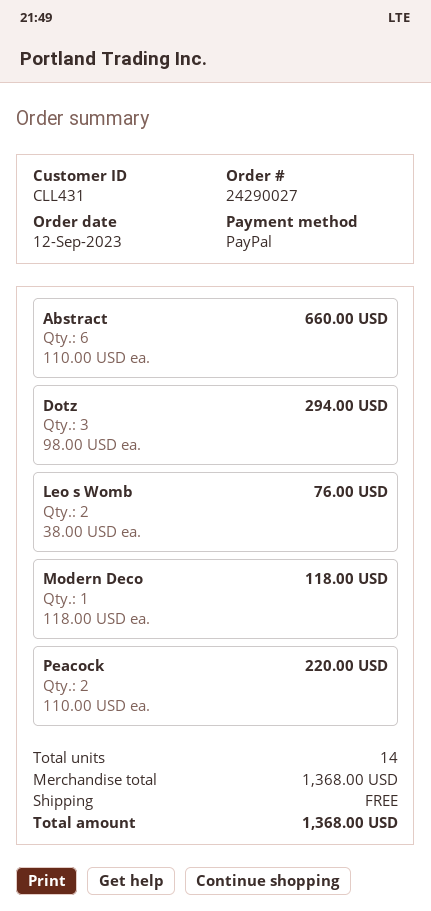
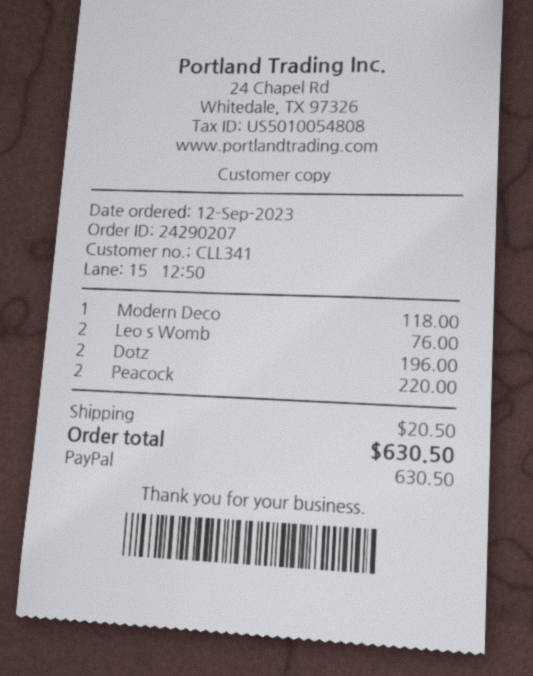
order number: 24290027 -> 24290207
customer number: CLL431 -> CLL341
Abstract: 6 for 660.00 -> none
Dotz: 3 for 294.00 -> 2 for 196.00
shipping: 0.00 -> 20.50
total: 1368.00 -> 630.50

